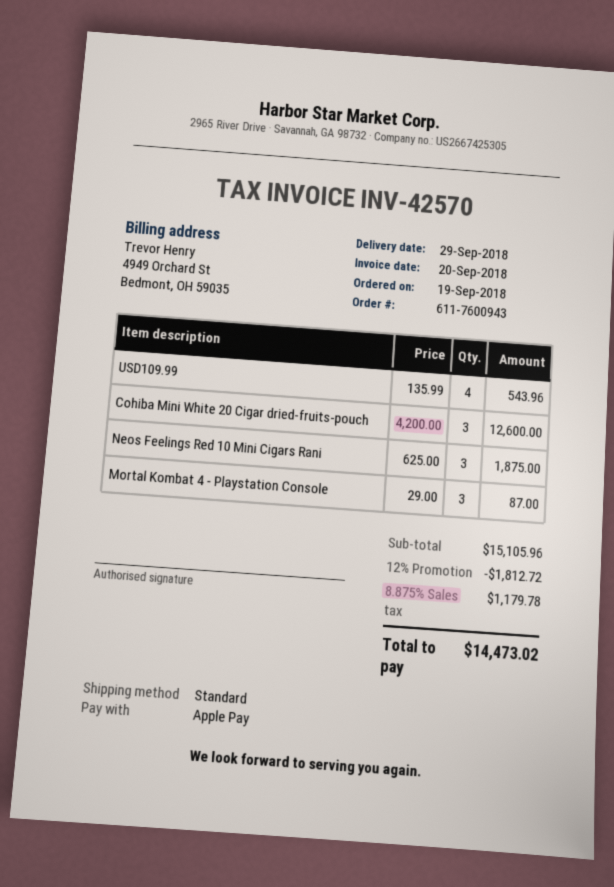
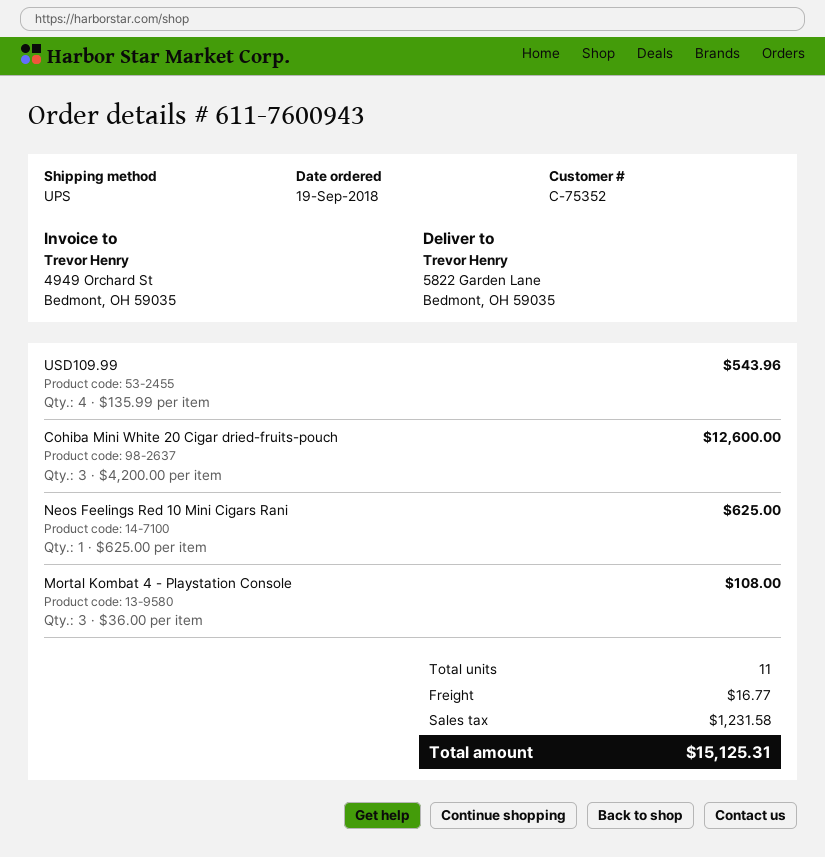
shipping method: standard -> UPS
Neos Feelings Red 10 Mini Cigars Rani: 3 x 625.00 = 1875.00 -> 1 x 625.00 = 625.00
Mortal Kombat 4 - Playstation Console: 3 x 29.00 = 87.00 -> 3 x 36.00 = 108.00
discount: 12% = 1812.72 -> none
shipping: none -> 16.77
tax: 1179.78 -> 1231.58
total: 14473.02 -> 15125.31

